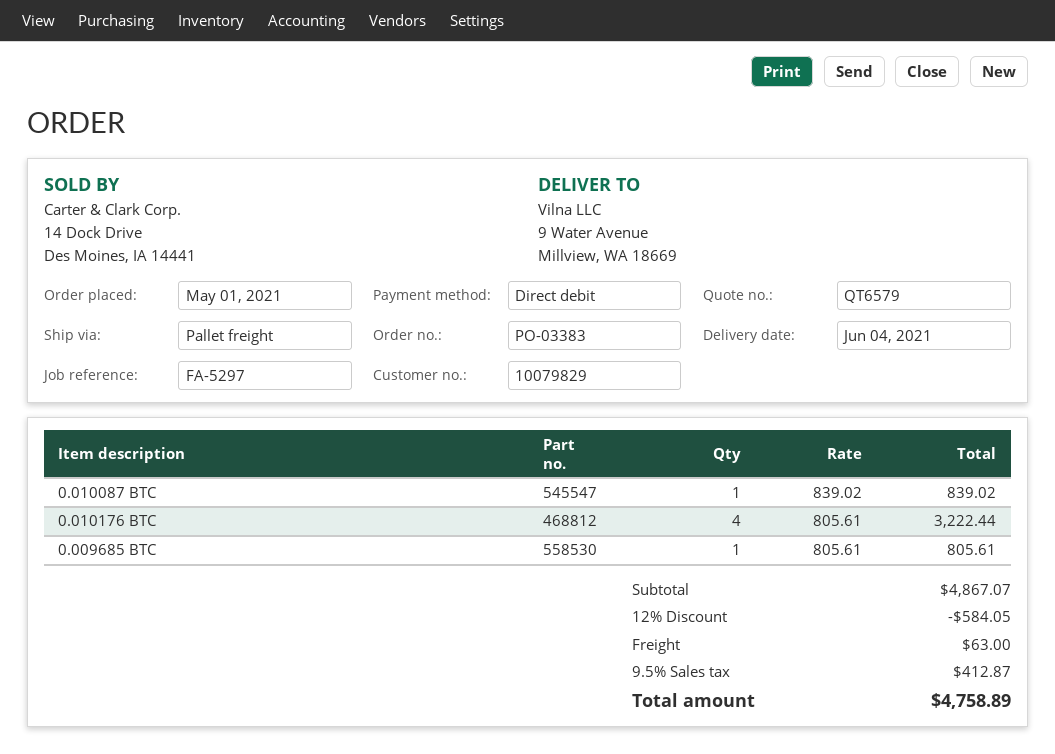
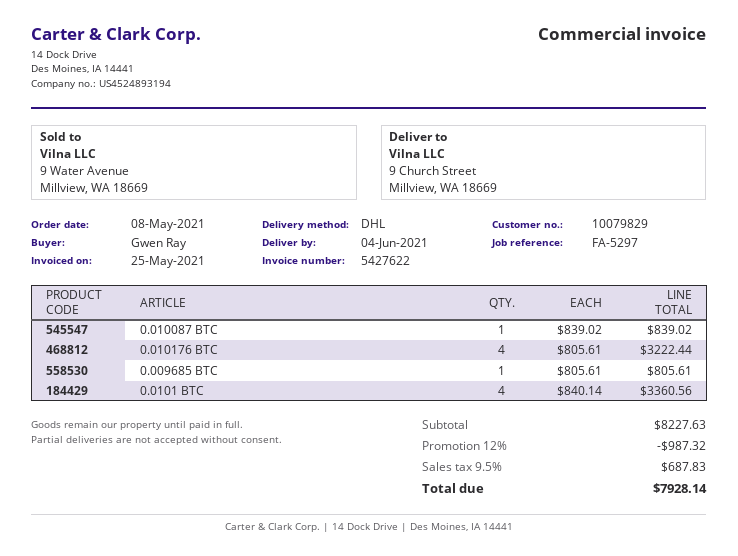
order date: 2021-05-01 -> 2021-05-08
shipping method: pallet freight -> DHL
ship to: 9 Water Avenue, Millview, WA 18669 -> 9 Church Street, Millview, WA 18669
0.0101 BTC: none -> 4 x 840.14 = 3360.56
subtotal: 4867.07 -> 8227.63
discount: 12% = 584.05 -> 12% = 987.32
shipping: 63.00 -> none
tax: 9.5% = 412.87 -> 9.5% = 687.83
total: 4758.89 -> 7928.14

